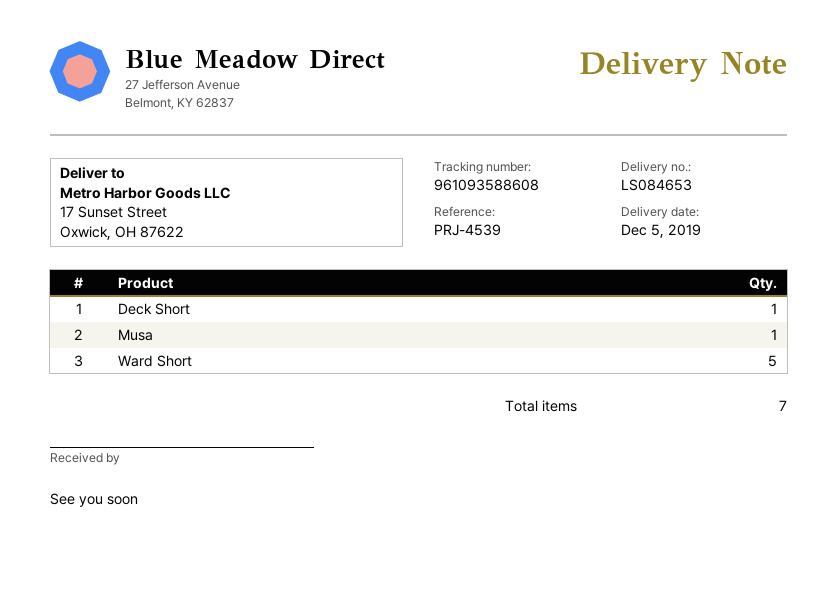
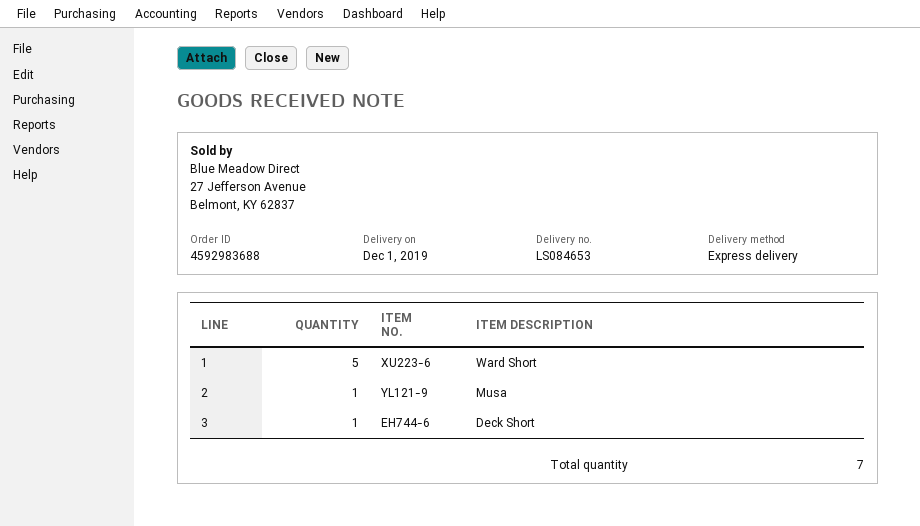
delivery date: 2019-12-05 -> 2019-12-01

